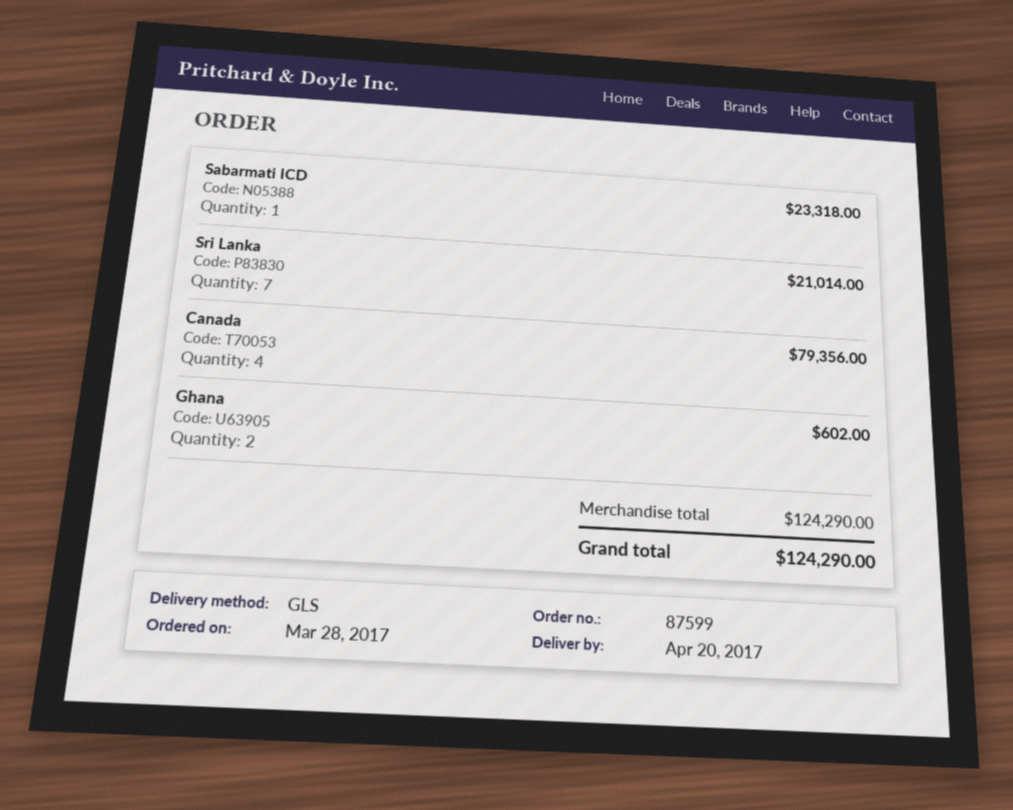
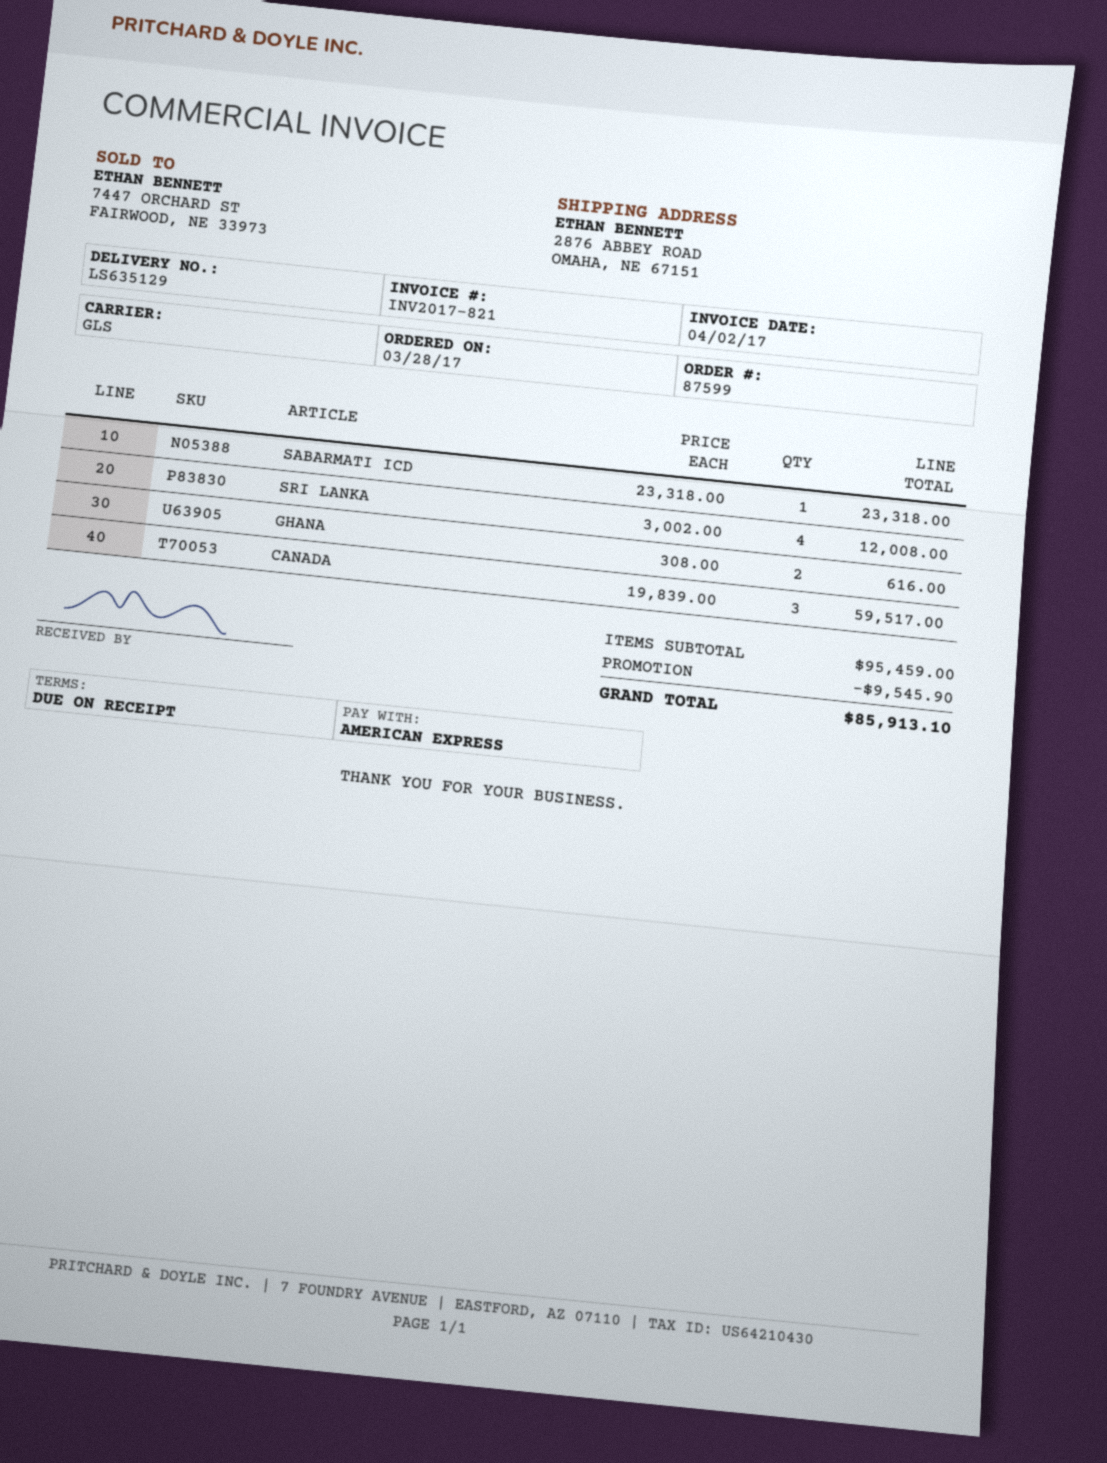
Sri Lanka: 7 for 21014.00 -> 4 for 12008.00
Canada: 4 for 79356.00 -> 3 for 59517.00
Ghana: 2 for 602.00 -> 2 for 616.00
subtotal: 124290.00 -> 95459.00
discount: none -> 9545.90
total: 124290.00 -> 85913.10

